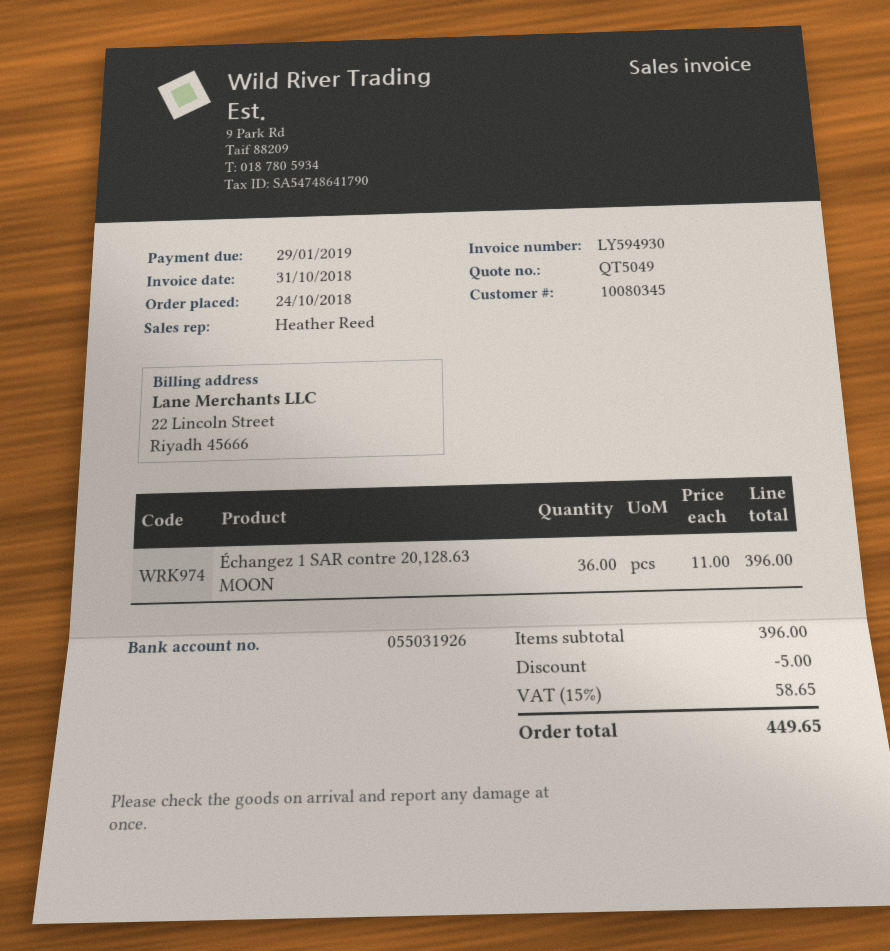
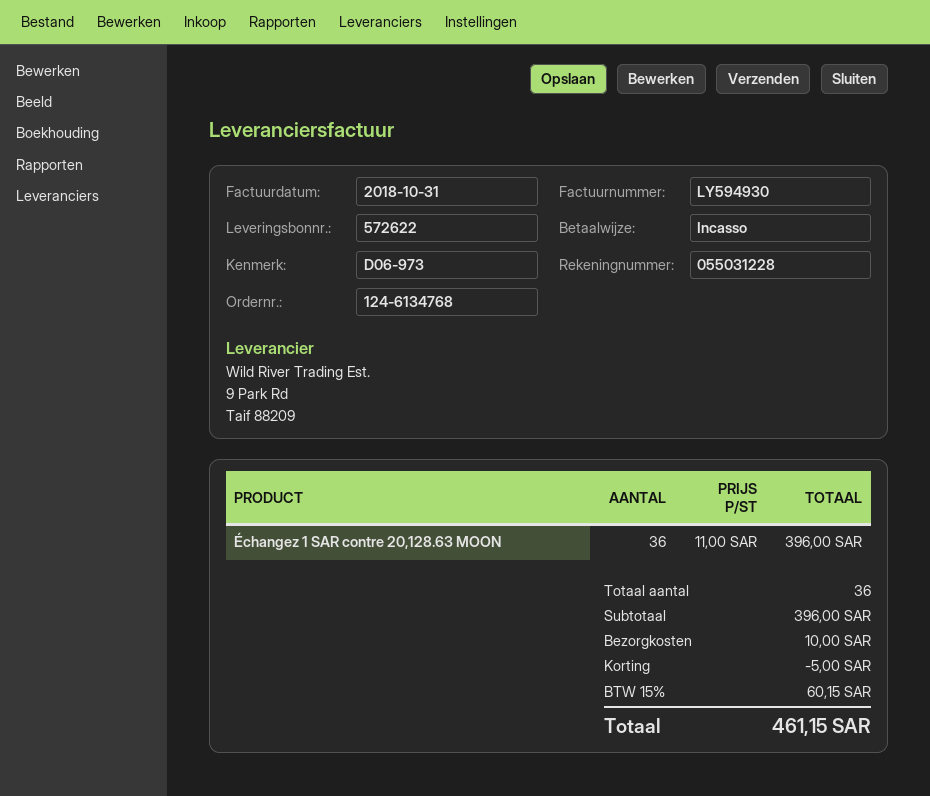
bank account: 055031926 -> 055031228
shipping: none -> 10.00
tax: 15% = 58.65 -> 15% = 60.15
total: 449.65 -> 461.15

